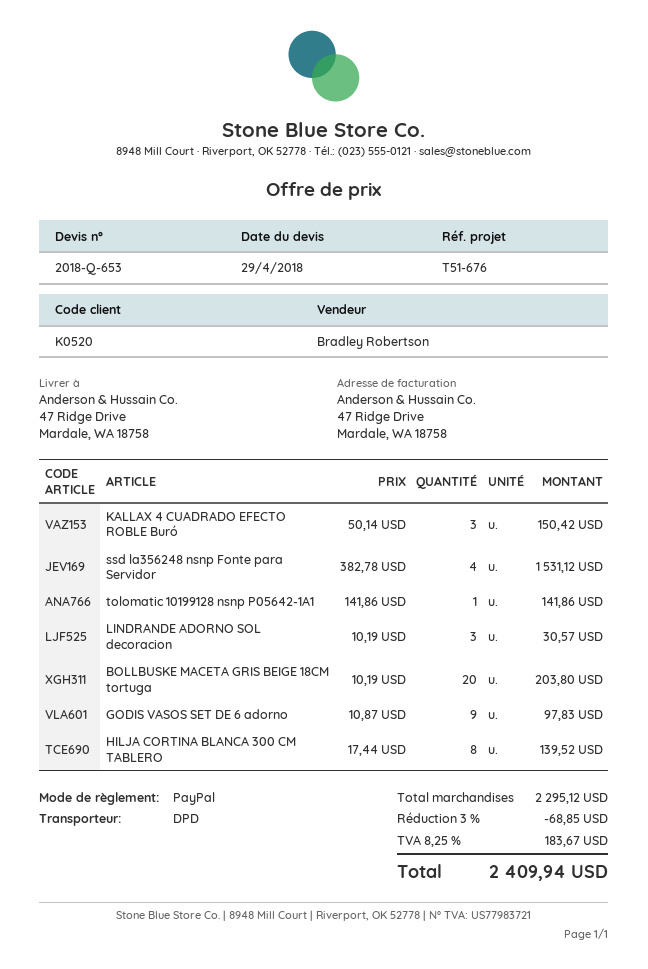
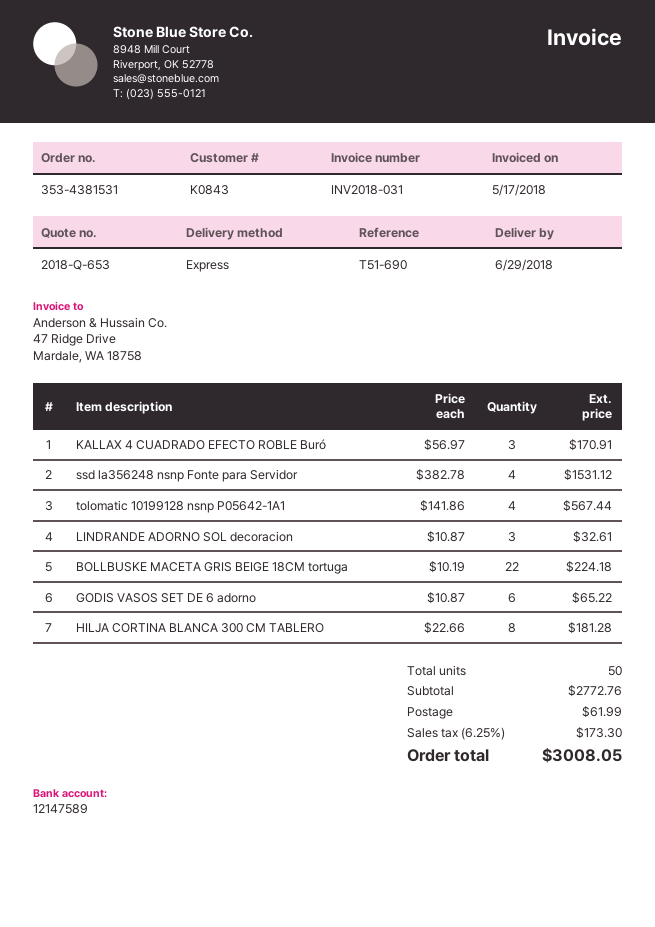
customer number: K0520 -> K0843
reference: T51-676 -> T51-690
shipping method: DPD -> express
KALLAX 4 CUADRADO EFECTO ROBLE Buró: 3 x 50.14 = 150.42 -> 3 x 56.97 = 170.91
tolomatic 10199128 nsnp P05642-1A1: 1 x 141.86 = 141.86 -> 4 x 141.86 = 567.44
LINDRANDE ADORNO SOL decoracion: 3 x 10.19 = 30.57 -> 3 x 10.87 = 32.61
BOLLBUSKE MACETA GRIS BEIGE 18CM tortuga: 20 x 10.19 = 203.80 -> 22 x 10.19 = 224.18
GODIS VASOS SET DE 6 adorno: 9 x 10.87 = 97.83 -> 6 x 10.87 = 65.22
HILJA CORTINA BLANCA 300 CM TABLERO: 8 x 17.44 = 139.52 -> 8 x 22.66 = 181.28
subtotal: 2295.12 -> 2772.76
discount: 3% = 68.85 -> none
shipping: none -> 61.99
tax: 8.25% = 183.67 -> 6.25% = 173.30
total: 2409.94 -> 3008.05

